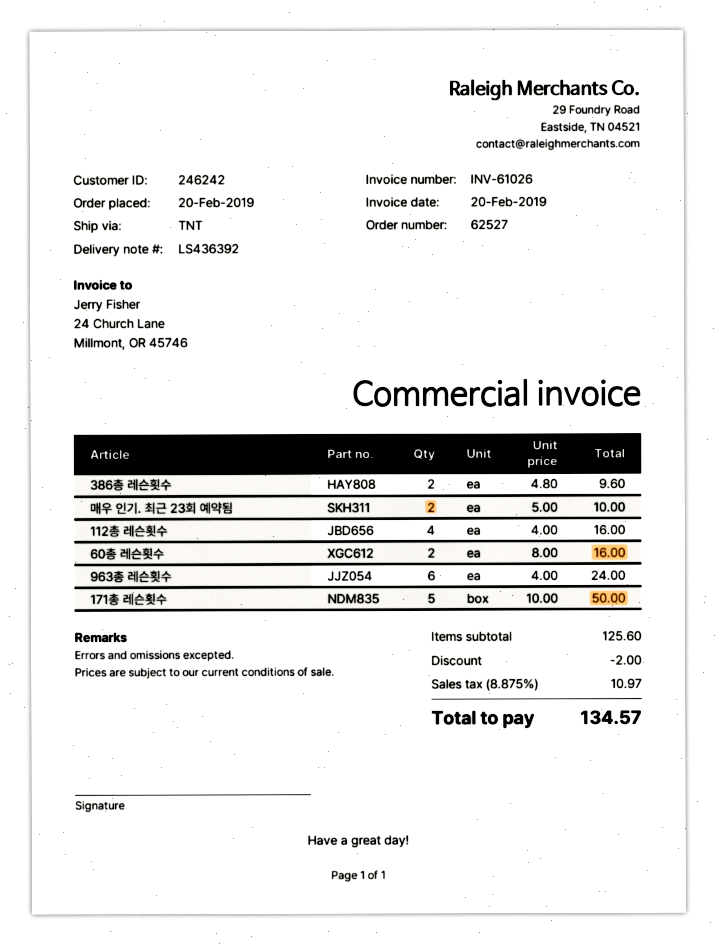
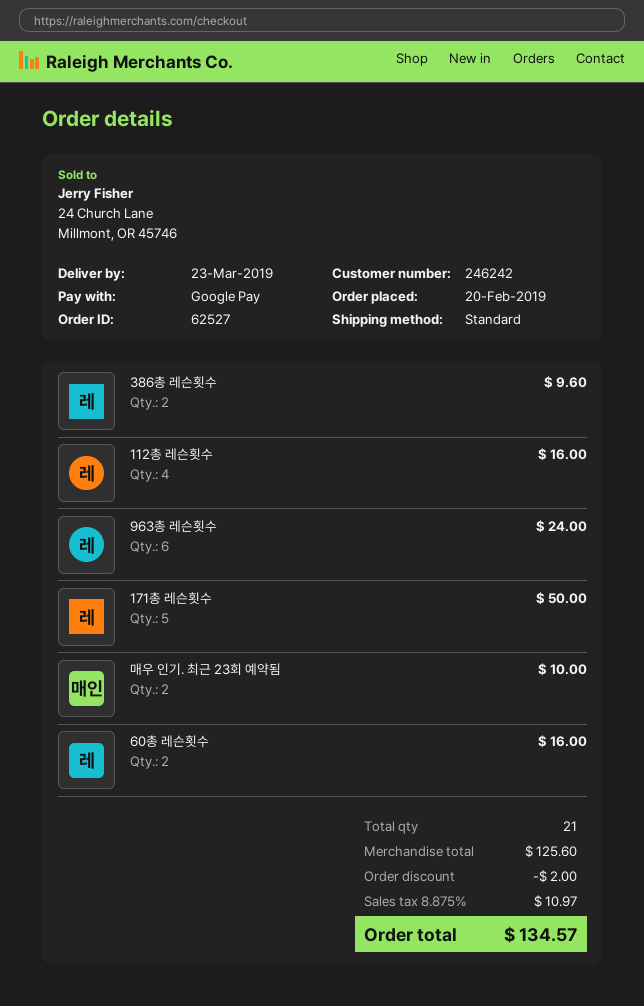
shipping method: TNT -> standard

